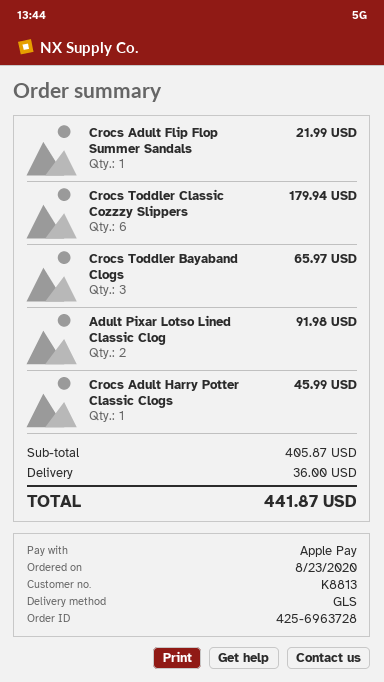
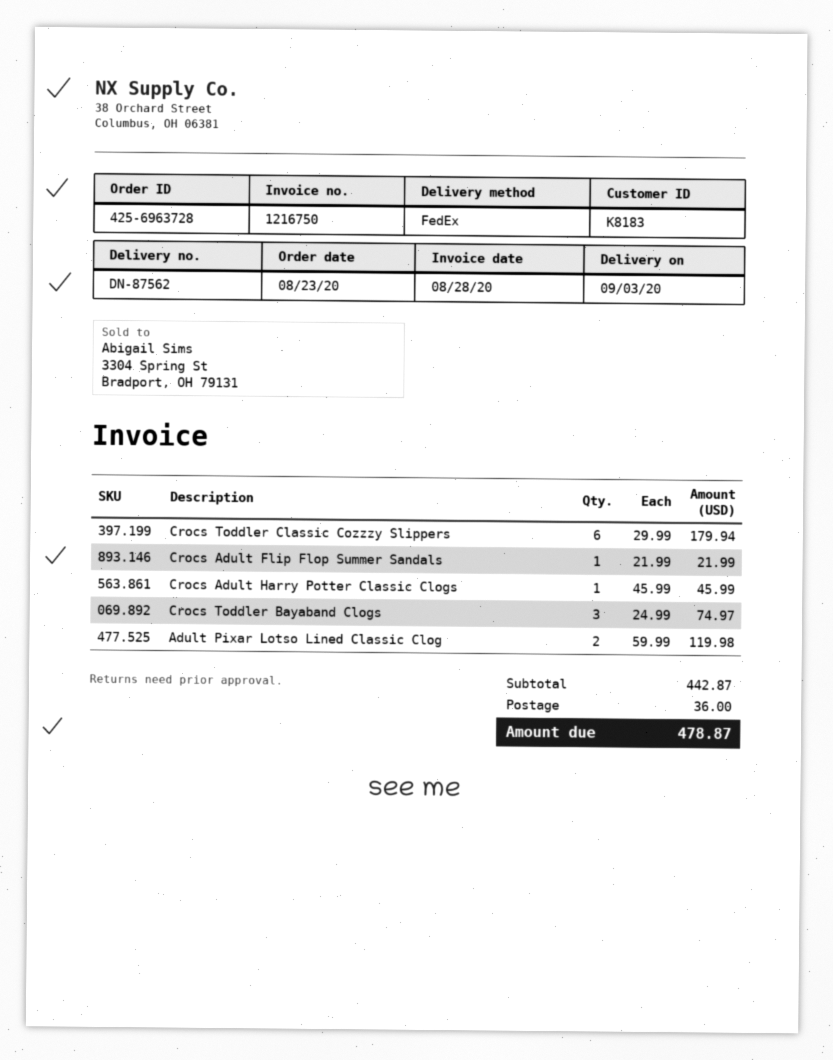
customer number: K8813 -> K8183
shipping method: GLS -> FedEx
Crocs Toddler Bayaband Clogs: 3 for 65.97 -> 3 for 74.97
Adult Pixar Lotso Lined Classic Clog: 2 for 91.98 -> 2 for 119.98
subtotal: 405.87 -> 442.87
total: 441.87 -> 478.87

